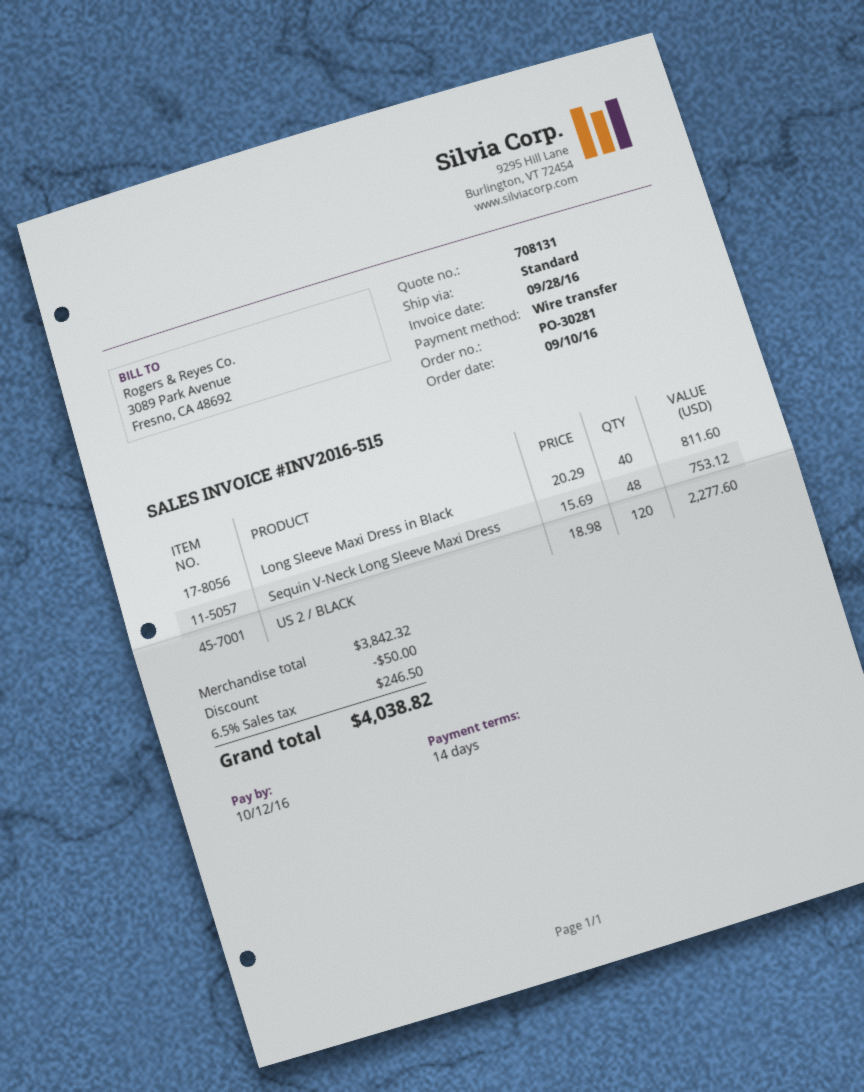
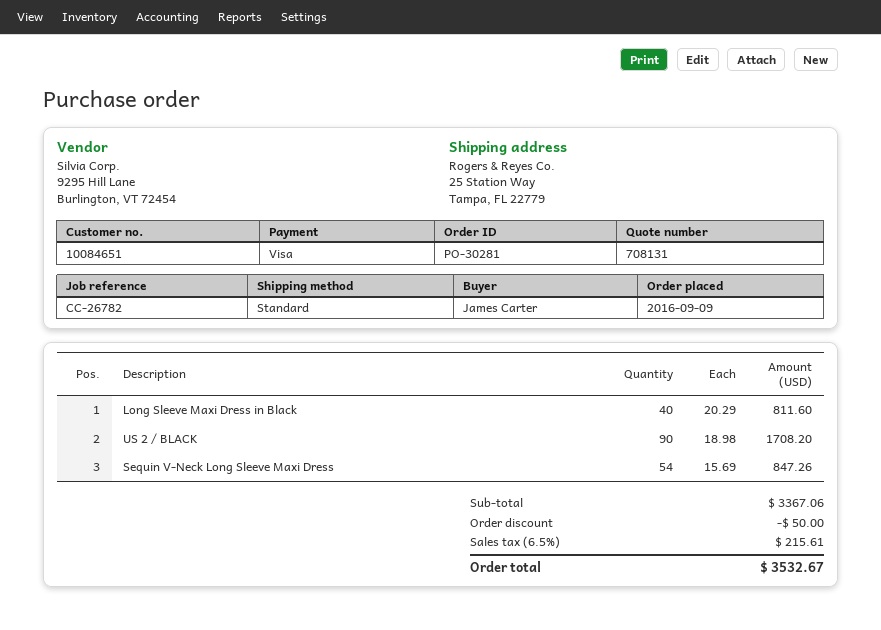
order date: 2016-09-10 -> 2016-09-09
payment method: bank transfer -> Visa
Sequin V-Neck Long Sleeve Maxi Dress: 48 x 15.69 = 753.12 -> 54 x 15.69 = 847.26
US 2 / BLACK: 120 x 18.98 = 2277.60 -> 90 x 18.98 = 1708.20
subtotal: 3842.32 -> 3367.06
tax: 6.5% = 246.50 -> 6.5% = 215.61
total: 4038.82 -> 3532.67

